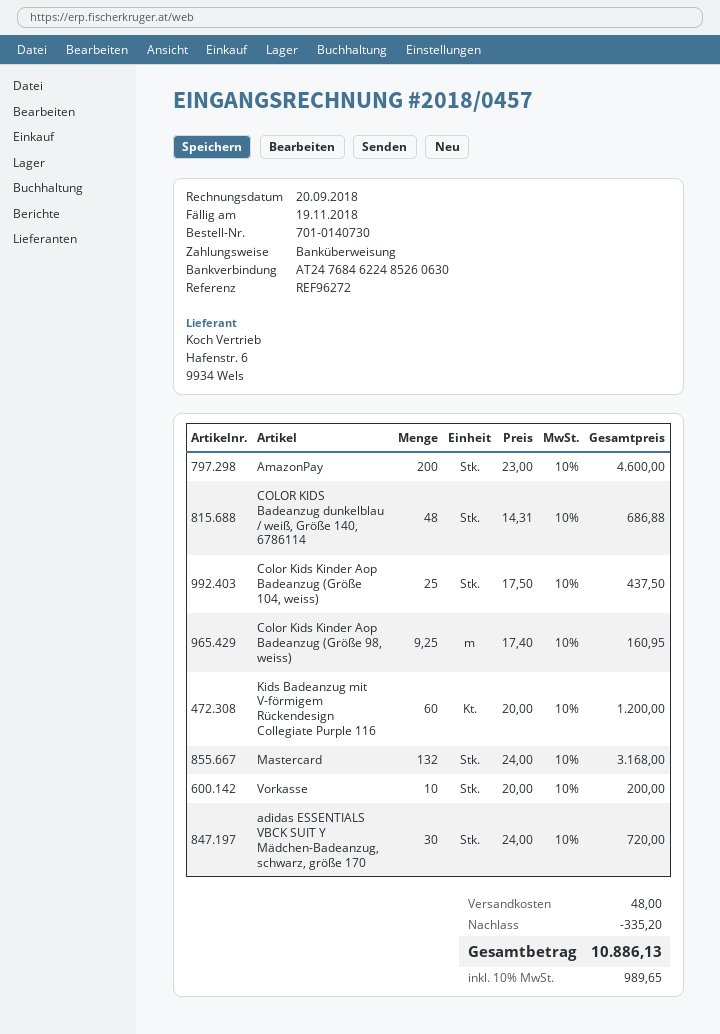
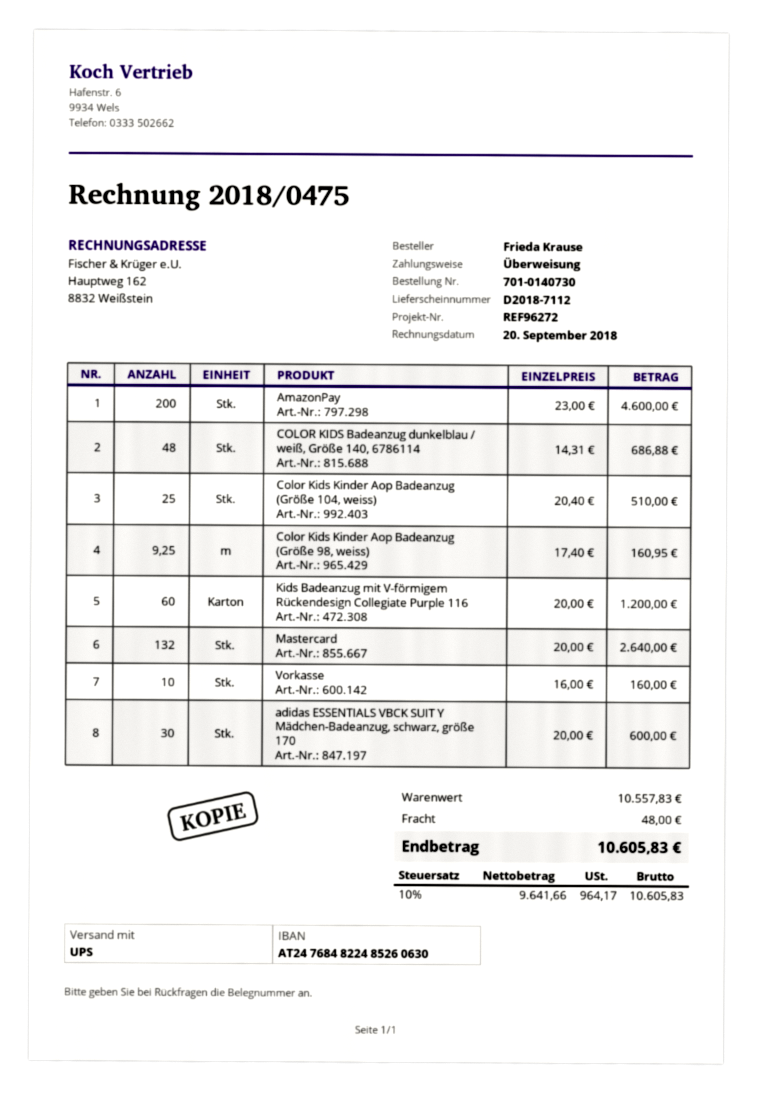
invoice number: 2018/0457 -> 2018/0475
bank account: AT247684622485260630 -> AT247684822485260630
Color Kids Kinder Aop Badeanzug (Größe 104, weiss): 25 x 17.50 = 437.50 -> 25 x 20.40 = 510.00
Mastercard: 132 x 24.00 = 3168.00 -> 132 x 20.00 = 2640.00
Vorkasse: 10 x 20.00 = 200.00 -> 10 x 16.00 = 160.00
adidas ESSENTIALS VBCK SUIT Y Mädchen-Badeanzug, schwarz, größe 170: 30 x 24.00 = 720.00 -> 30 x 20.00 = 600.00
discount: 335.20 -> none
tax: 10% = 989.65 -> 10% = 964.17
total: 10886.13 -> 10605.83

